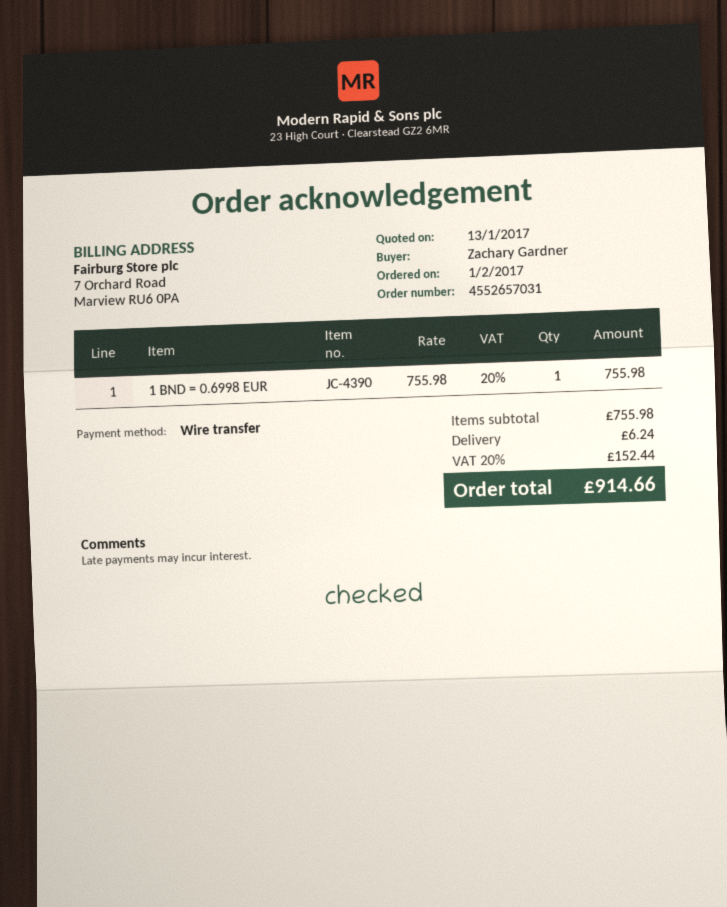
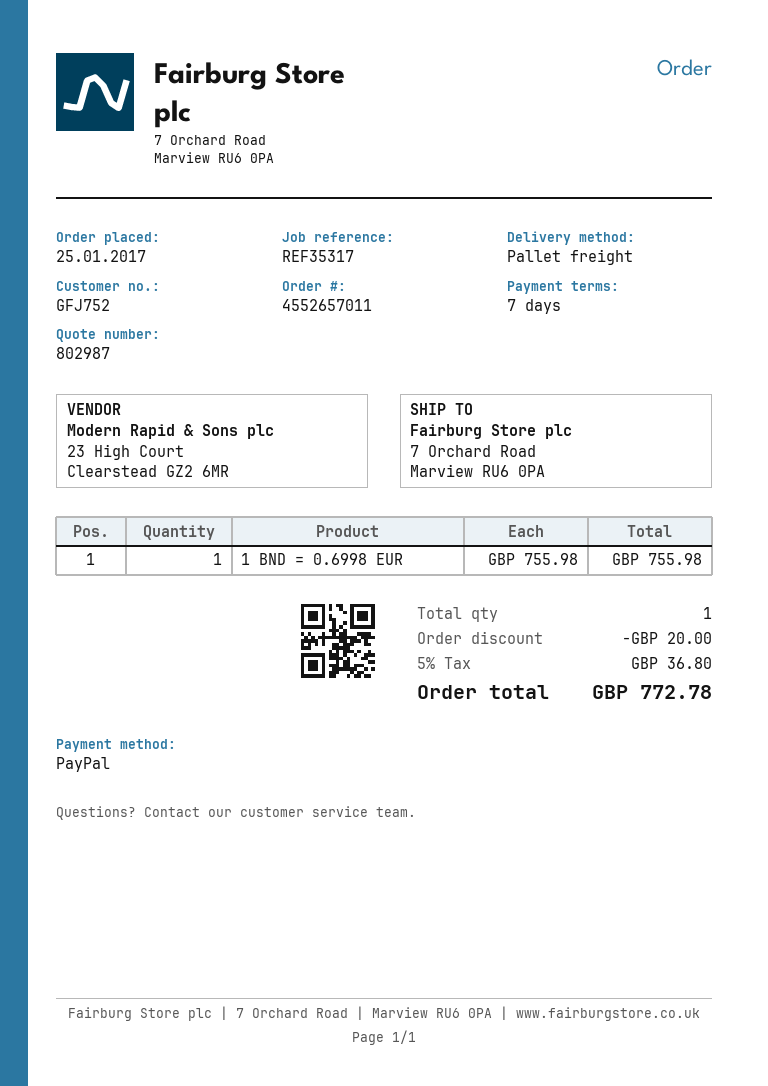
order number: 4552657031 -> 4552657011
order date: 2017-02-01 -> 2017-01-25
payment method: bank transfer -> PayPal
discount: none -> 20.00
shipping: 6.24 -> none
tax: 20% = 152.44 -> 5% = 36.80
total: 914.66 -> 772.78

